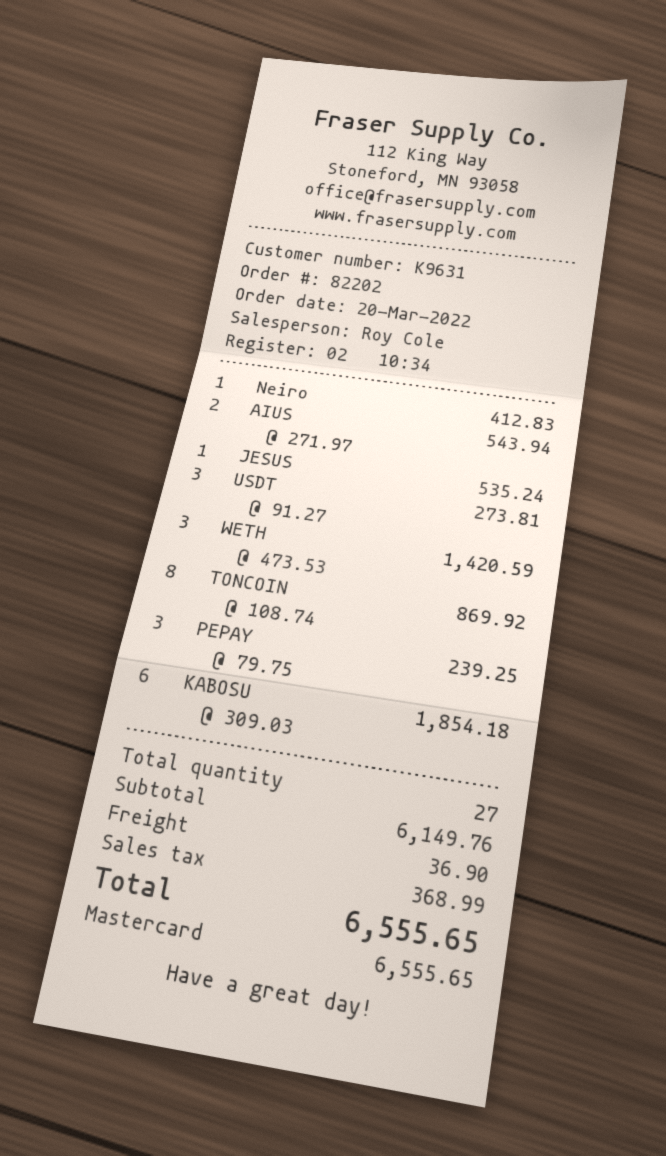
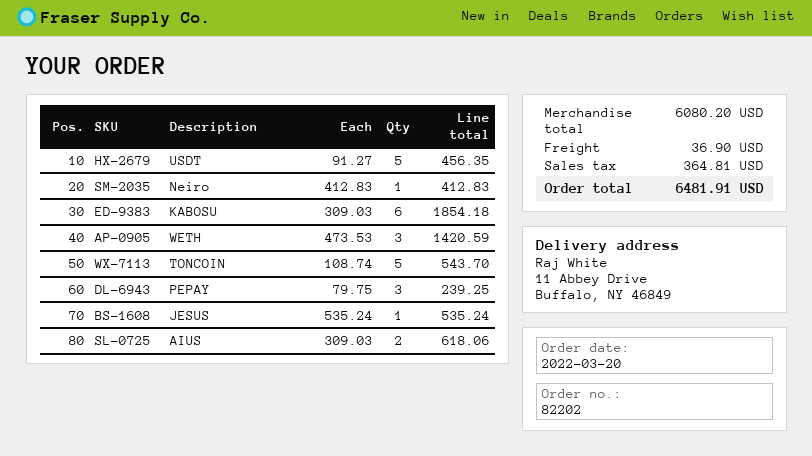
AIUS: 2 x 271.97 = 543.94 -> 2 x 309.03 = 618.06
USDT: 3 x 91.27 = 273.81 -> 5 x 91.27 = 456.35
TONCOIN: 8 x 108.74 = 869.92 -> 5 x 108.74 = 543.70
subtotal: 6149.76 -> 6080.20
tax: 368.99 -> 364.81
total: 6555.65 -> 6481.91

